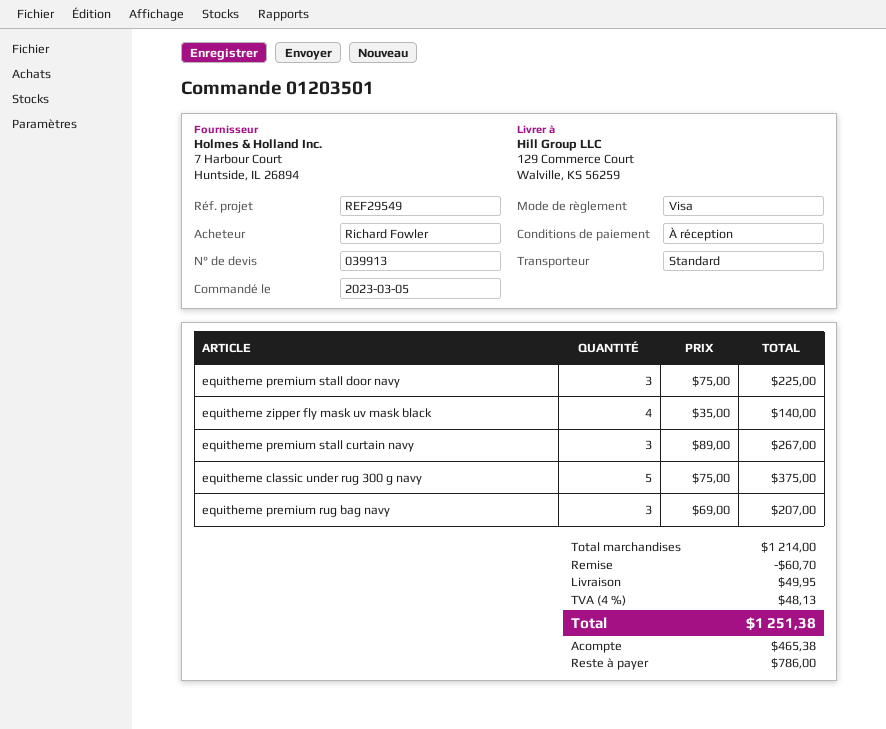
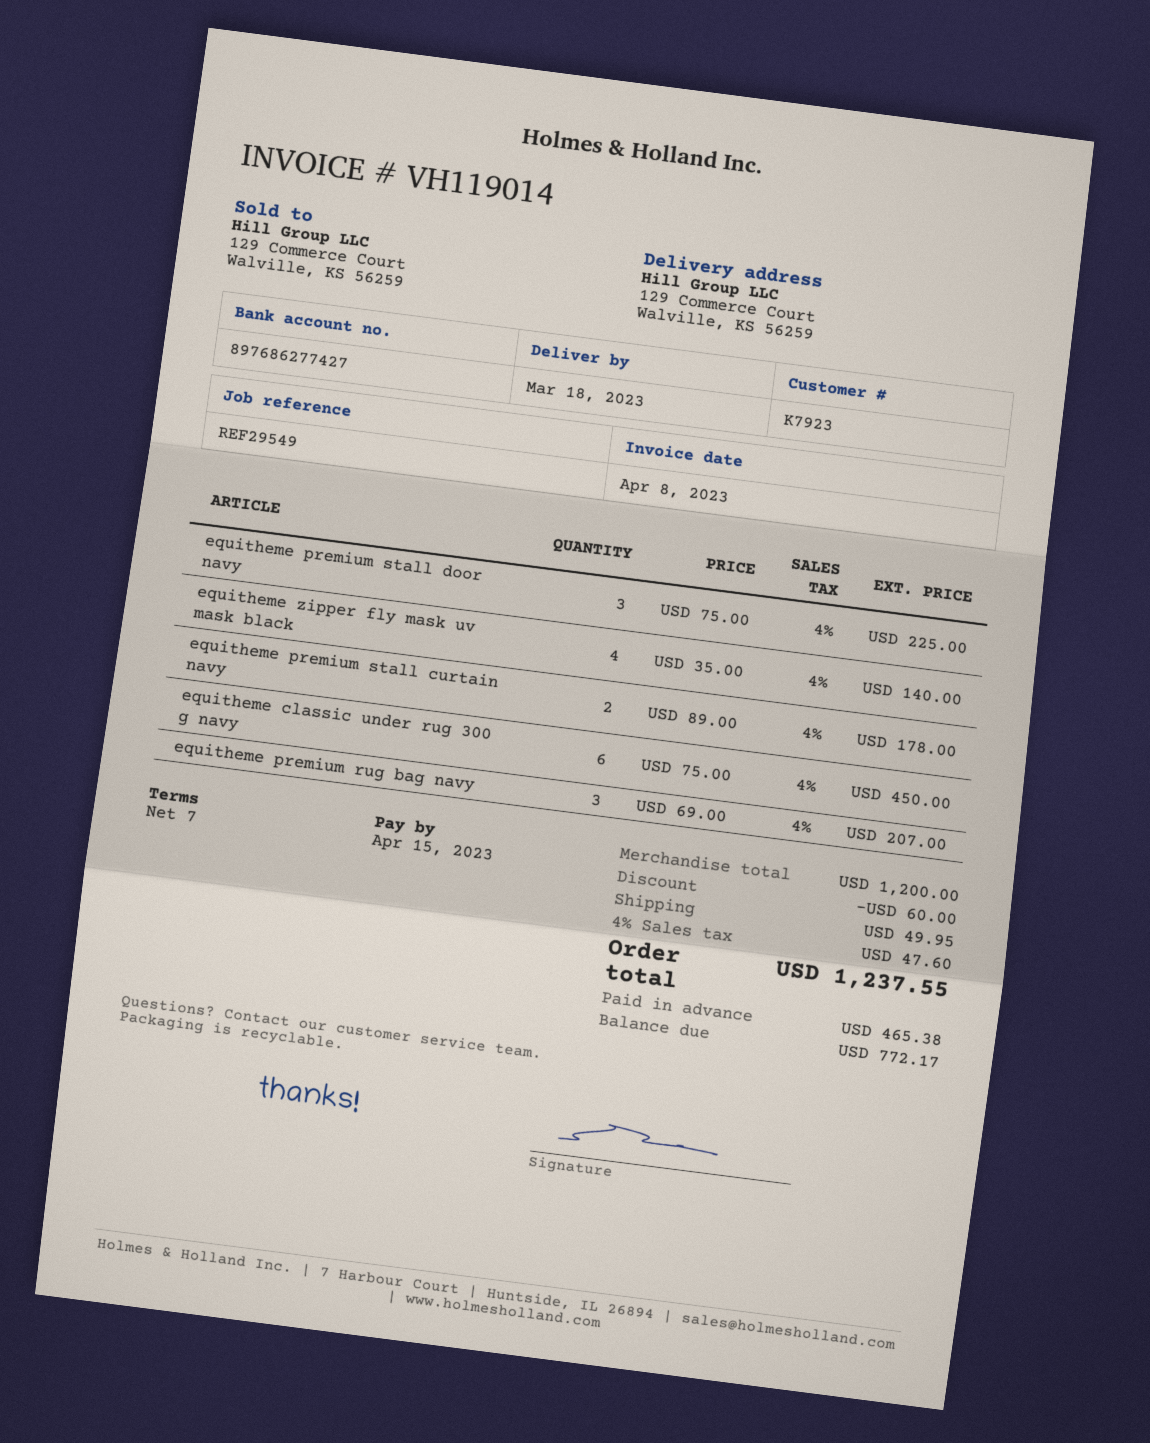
payment terms: on receipt -> 7 days
equitheme premium stall curtain navy: 3 x 89.00 = 267.00 -> 2 x 89.00 = 178.00
equitheme classic under rug 300 g navy: 5 x 75.00 = 375.00 -> 6 x 75.00 = 450.00
subtotal: 1214.00 -> 1200.00
discount: 60.70 -> 60.00
tax: 4% = 48.13 -> 4% = 47.60
total: 1251.38 -> 1237.55
balance: 786.00 -> 772.17

